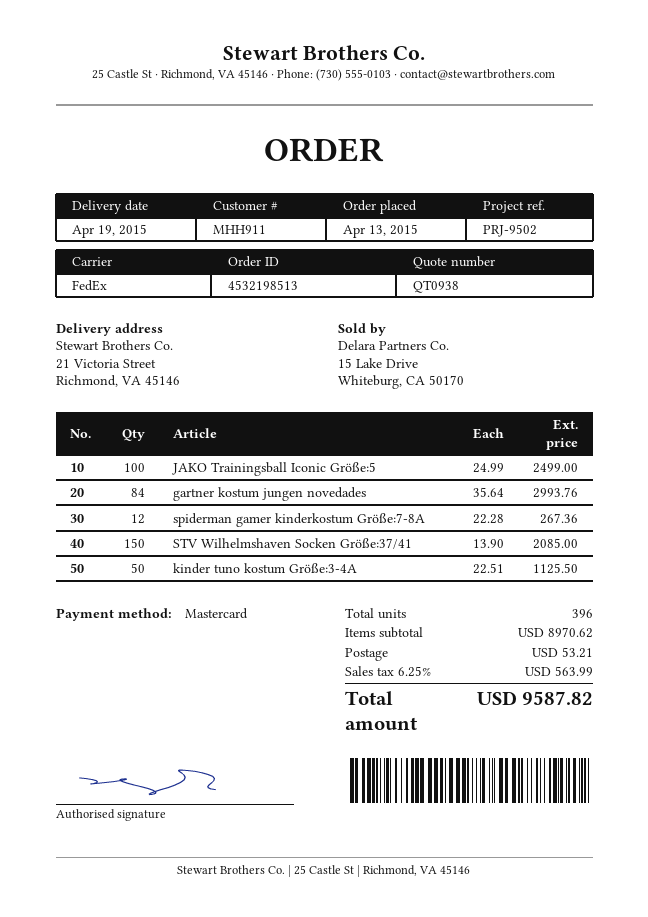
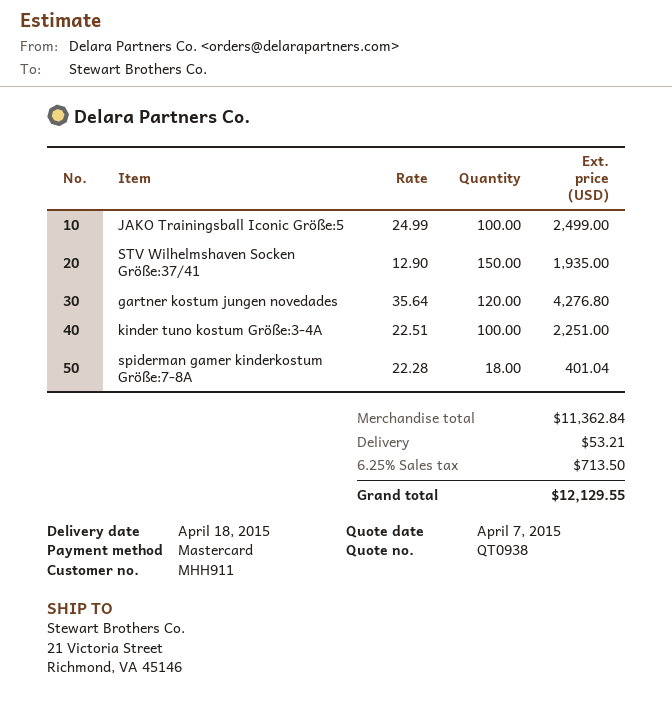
delivery date: 2015-04-19 -> 2015-04-18
gartner kostum jungen novedades: 84 x 35.64 = 2993.76 -> 120 x 35.64 = 4276.80
spiderman gamer kinderkostum Größe:7-8A: 12 x 22.28 = 267.36 -> 18 x 22.28 = 401.04
STV Wilhelmshaven Socken Größe:37/41: 150 x 13.90 = 2085.00 -> 150 x 12.90 = 1935.00
kinder tuno kostum Größe:3-4A: 50 x 22.51 = 1125.50 -> 100 x 22.51 = 2251.00
subtotal: 8970.62 -> 11362.84
tax: 6.25% = 563.99 -> 6.25% = 713.50
total: 9587.82 -> 12129.55

